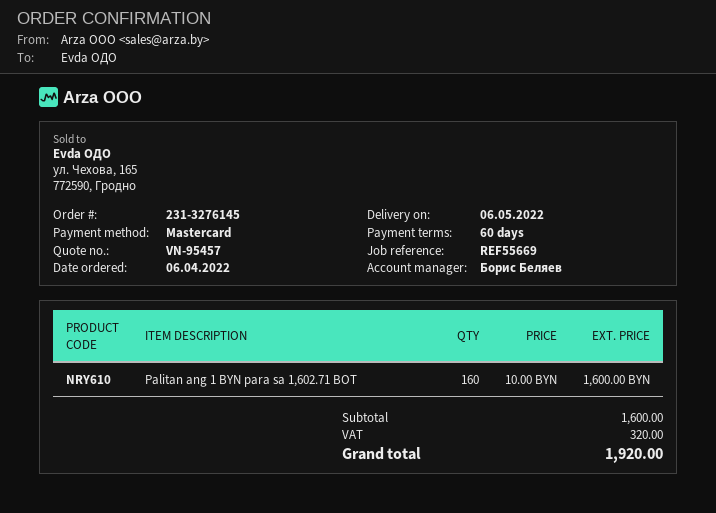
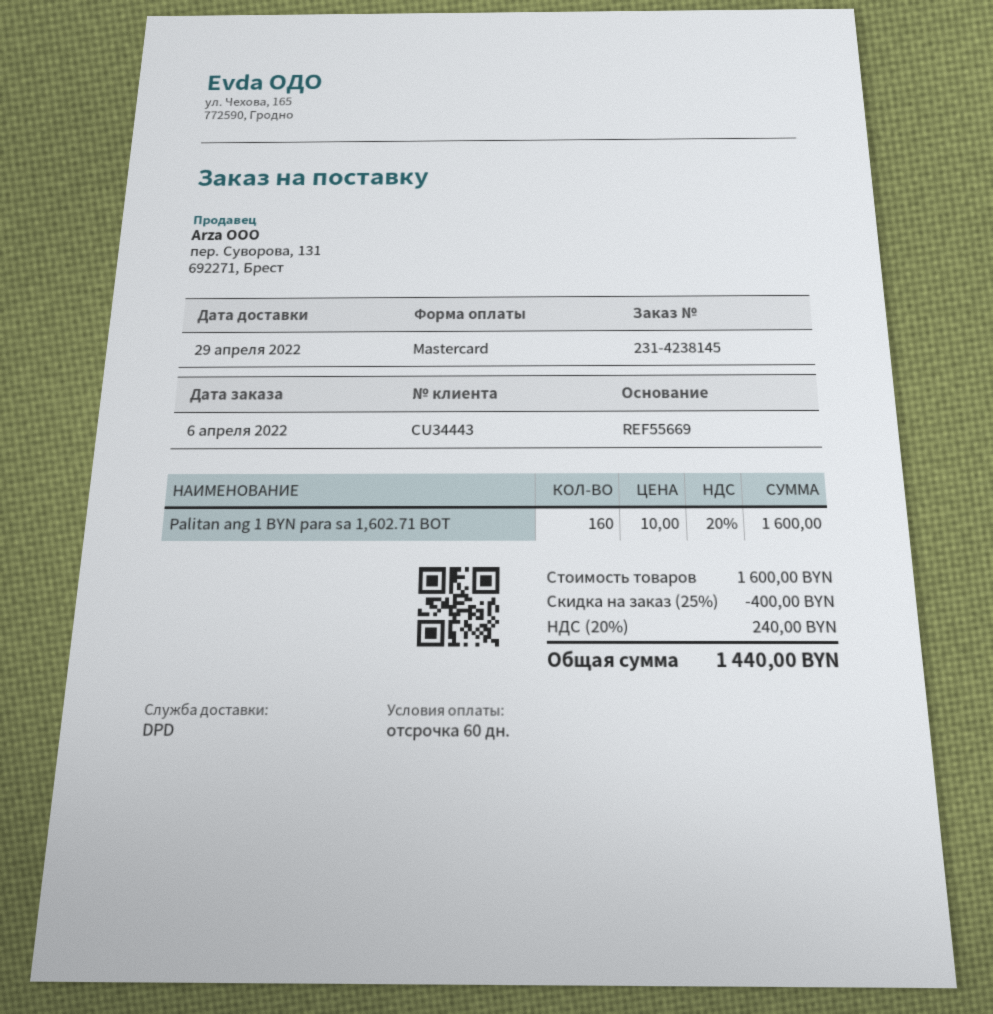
order number: 231-3276145 -> 231-4238145
delivery date: 2022-05-06 -> 2022-04-29
discount: none -> 25% = 400.00
tax: 320.00 -> 240.00
total: 1920.00 -> 1440.00

